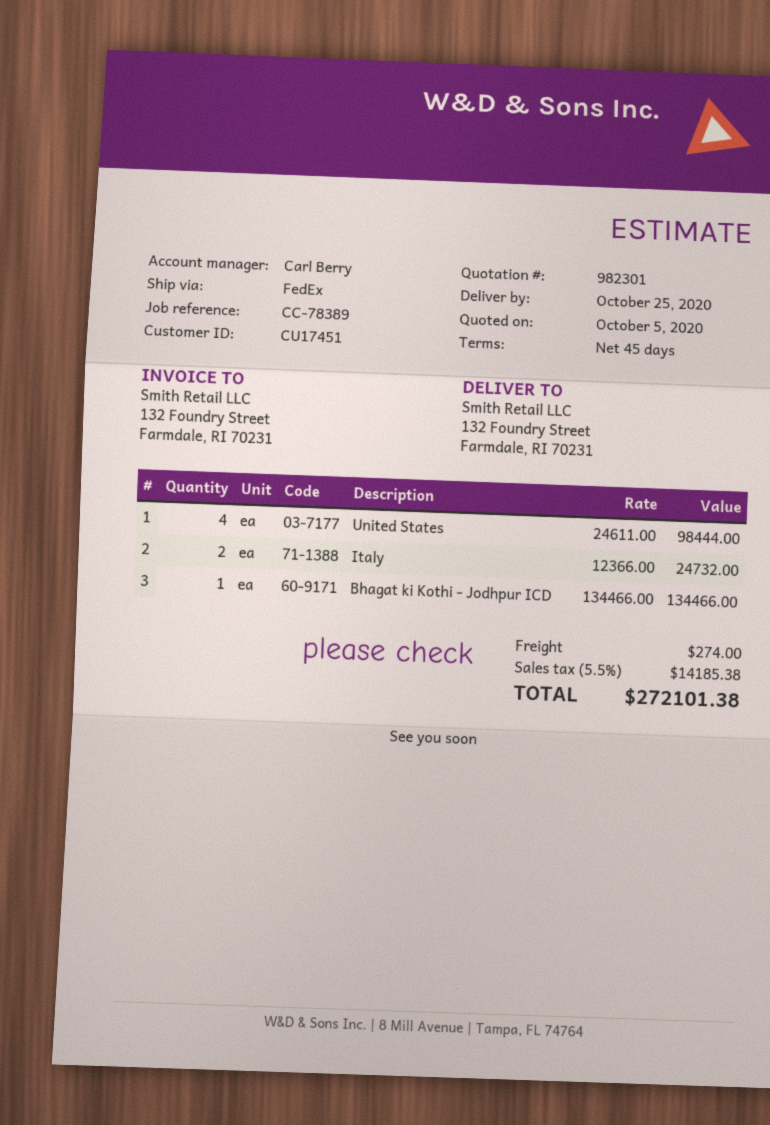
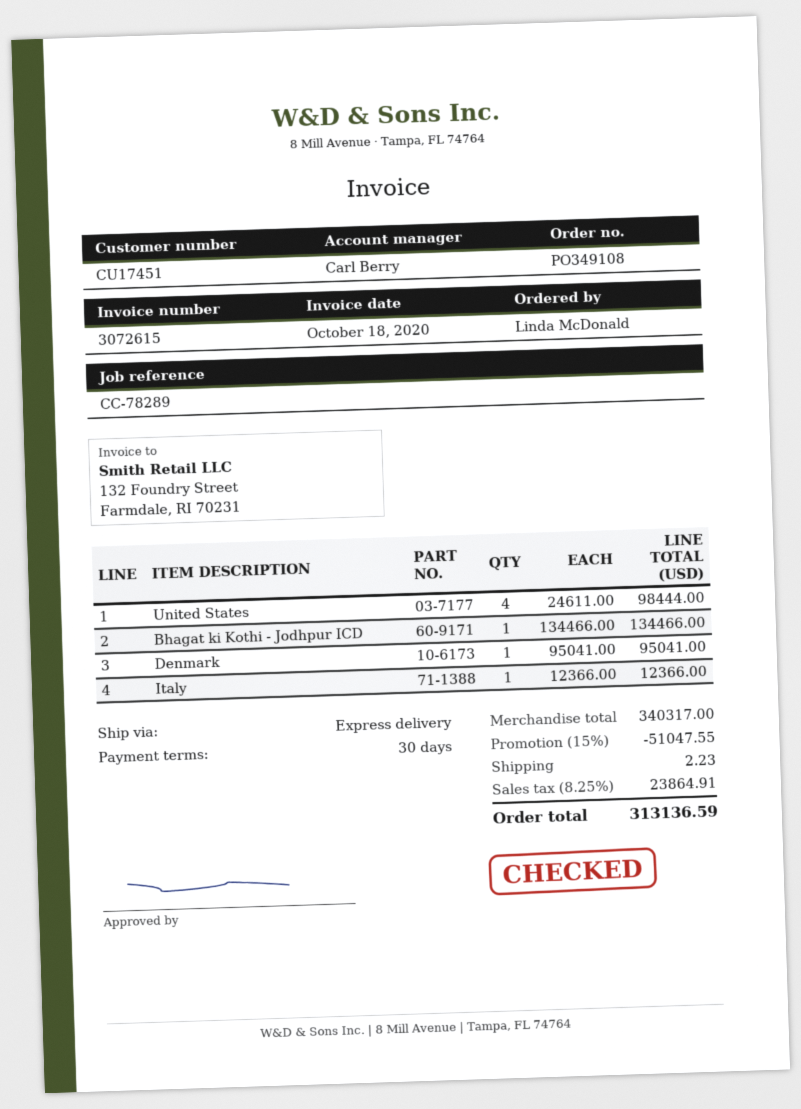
payment terms: 45 days -> 30 days
reference: CC-78389 -> CC-78289
shipping method: FedEx -> express
Italy: 2 x 12366.00 = 24732.00 -> 1 x 12366.00 = 12366.00
Denmark: none -> 1 x 95041.00 = 95041.00
discount: none -> 15% = 51047.55
shipping: 274.00 -> 2.23
tax: 5.5% = 14185.38 -> 8.25% = 23864.91
total: 272101.38 -> 313136.59

